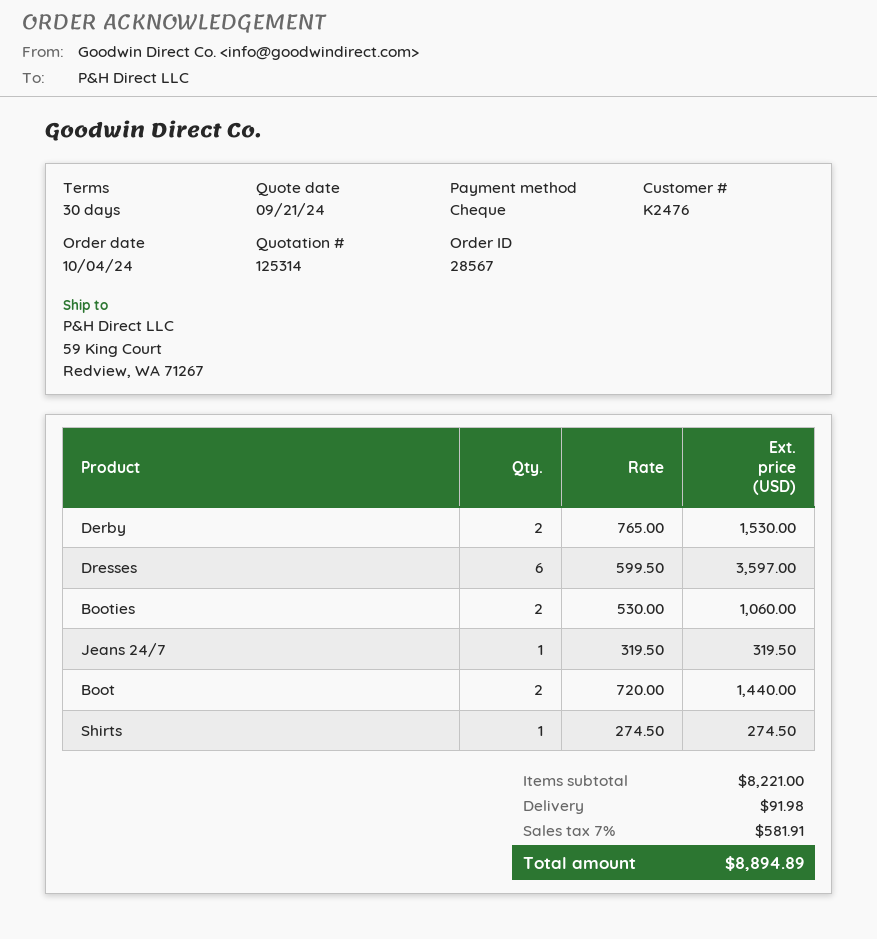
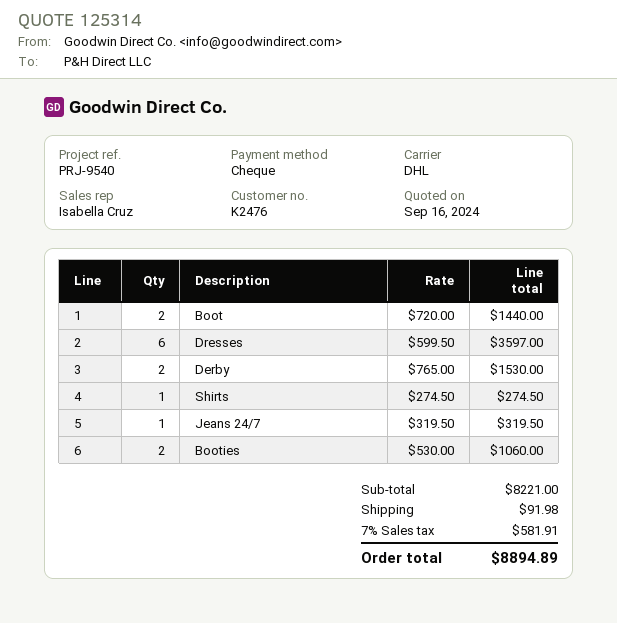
quote date: 2024-09-21 -> 2024-09-16

